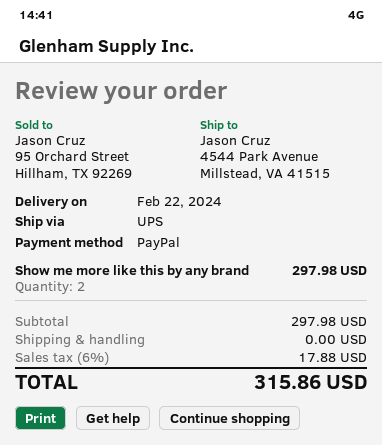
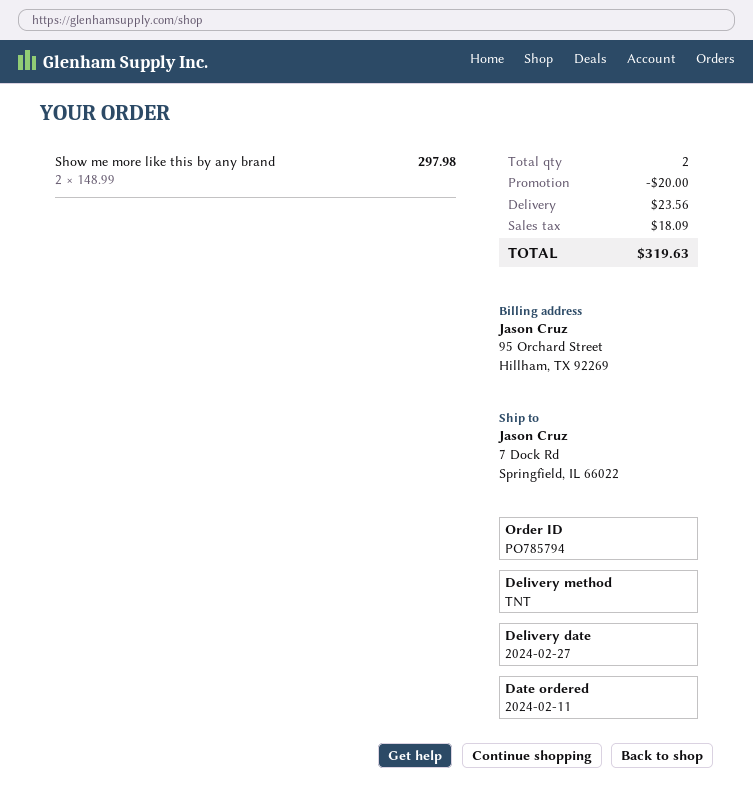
delivery date: 2024-02-22 -> 2024-02-27
shipping method: UPS -> TNT
ship to: 4544 Park Avenue, Millstead, VA 41515 -> 7 Dock Rd, Springfield, IL 66022
discount: none -> 20.00
shipping: 0.00 -> 23.56
tax: 17.88 -> 18.09
total: 315.86 -> 319.63

